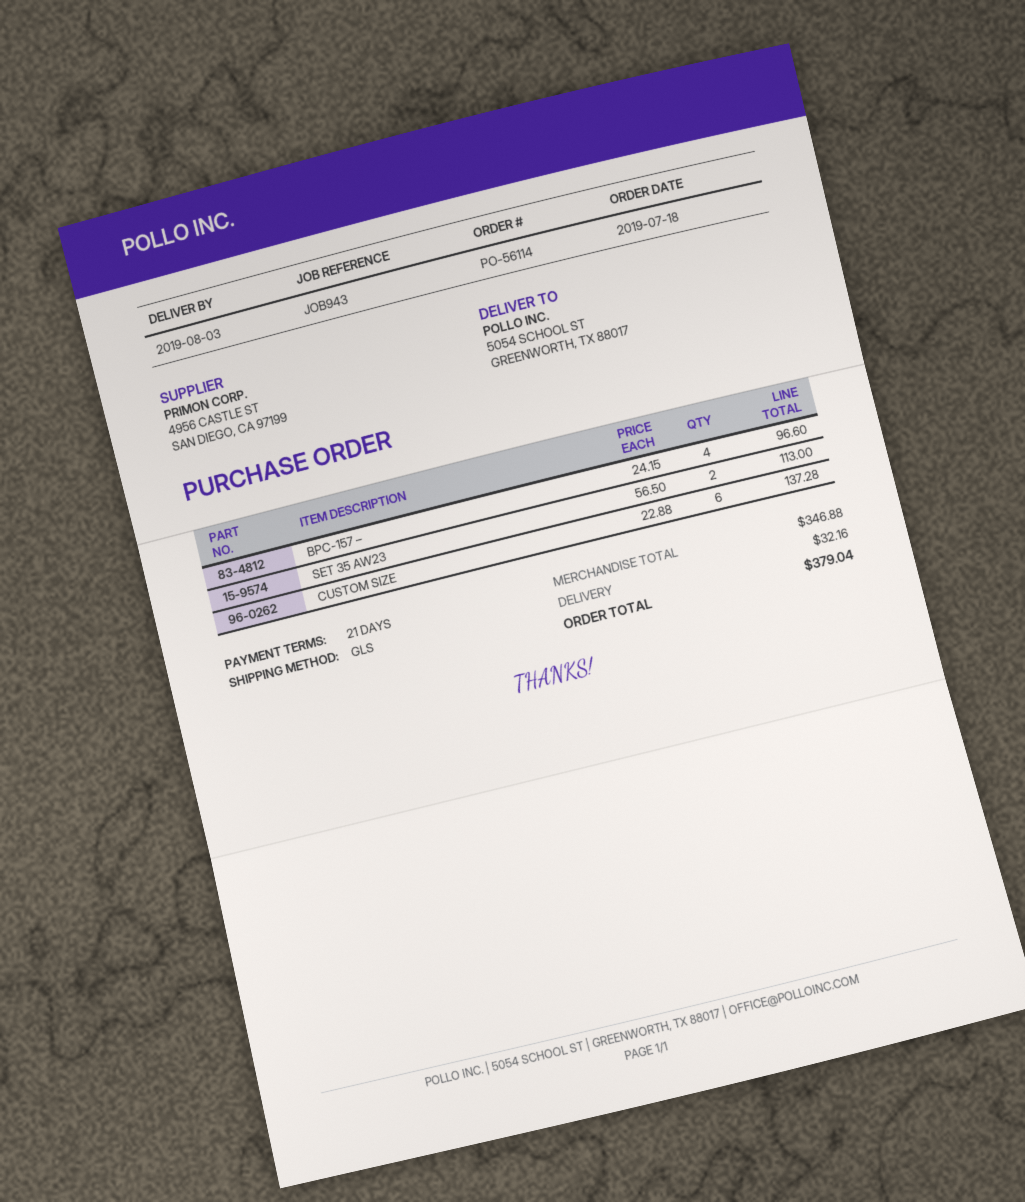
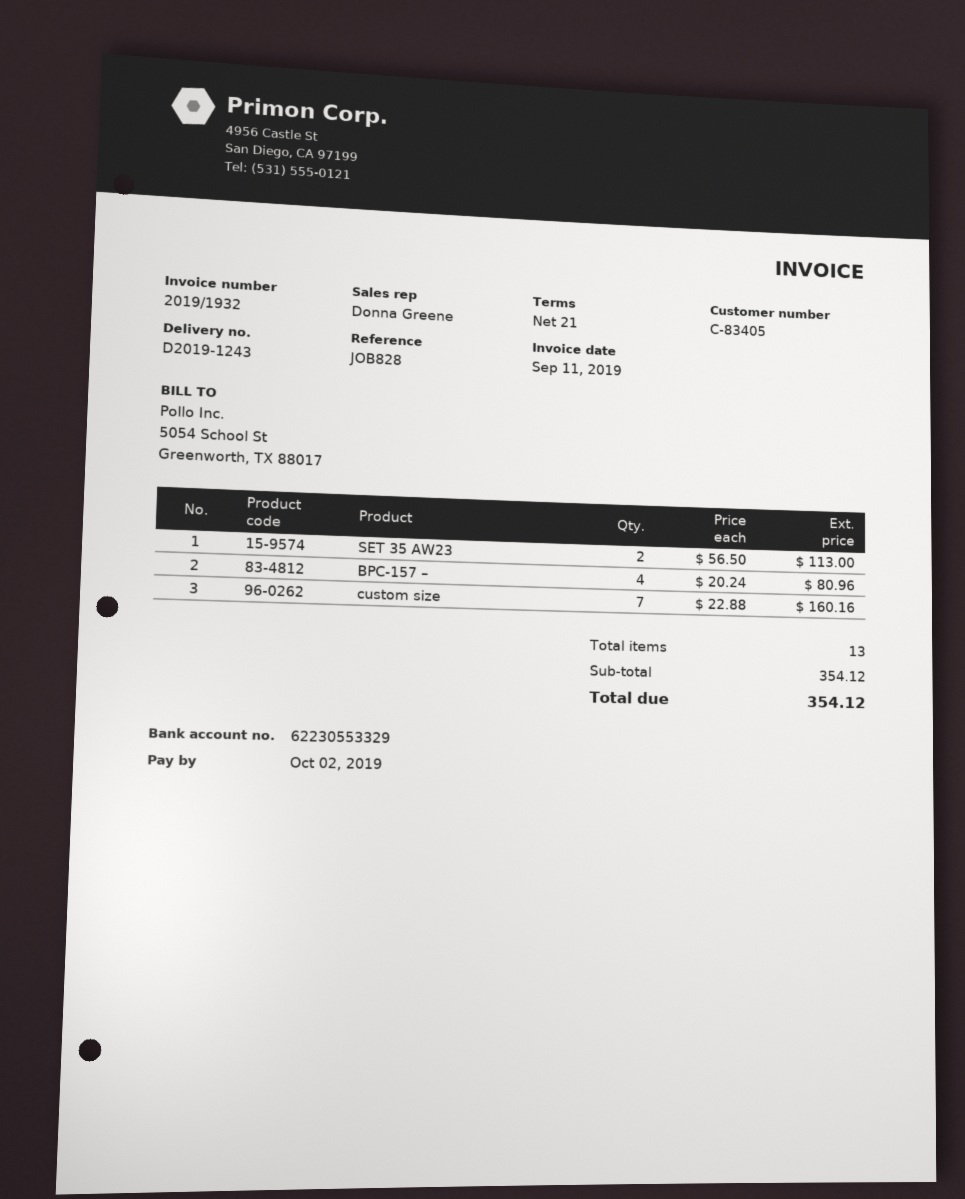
reference: JOB943 -> JOB828
BPC-157 –: 4 x 24.15 = 96.60 -> 4 x 20.24 = 80.96
CUSTOM SIZE: 6 x 22.88 = 137.28 -> 7 x 22.88 = 160.16
subtotal: 346.88 -> 354.12
shipping: 32.16 -> none
total: 379.04 -> 354.12

